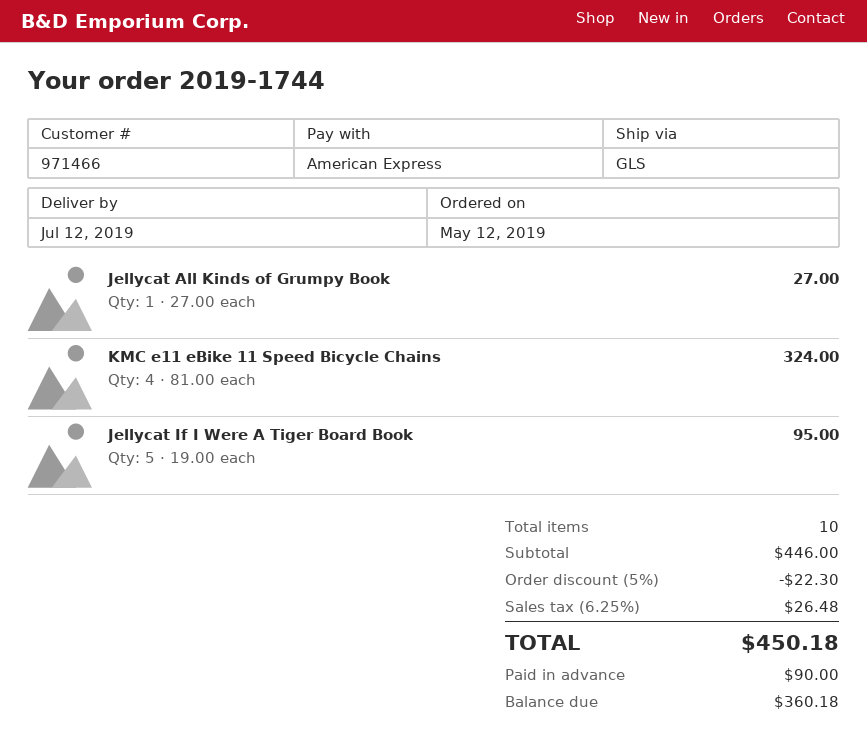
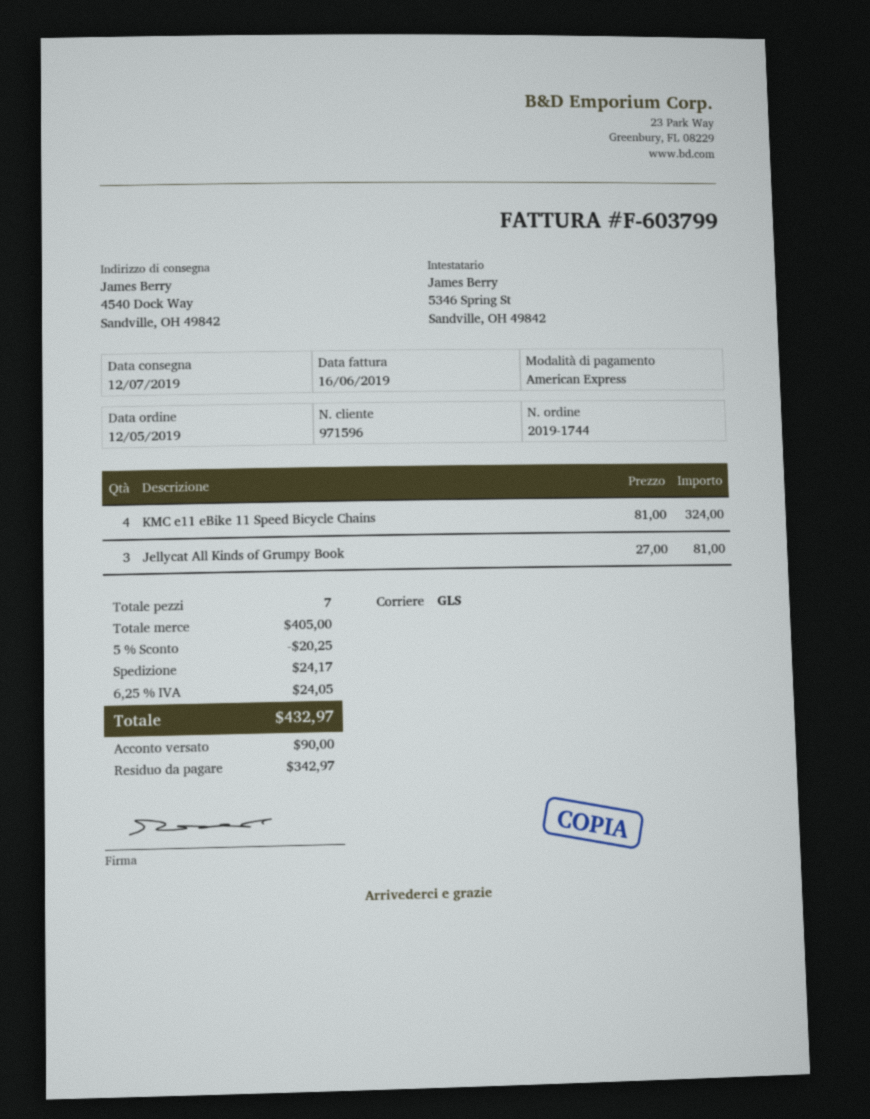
customer number: 971466 -> 971596
Jellycat All Kinds of Grumpy Book: 1 x 27.00 = 27.00 -> 3 x 27.00 = 81.00
Jellycat If I Were A Tiger Board Book: 5 x 19.00 = 95.00 -> none
total quantity: 10 -> 7
subtotal: 446.00 -> 405.00
discount: 5% = 22.30 -> 5% = 20.25
shipping: none -> 24.17
tax: 6.25% = 26.48 -> 6.25% = 24.05
total: 450.18 -> 432.97
balance: 360.18 -> 342.97

